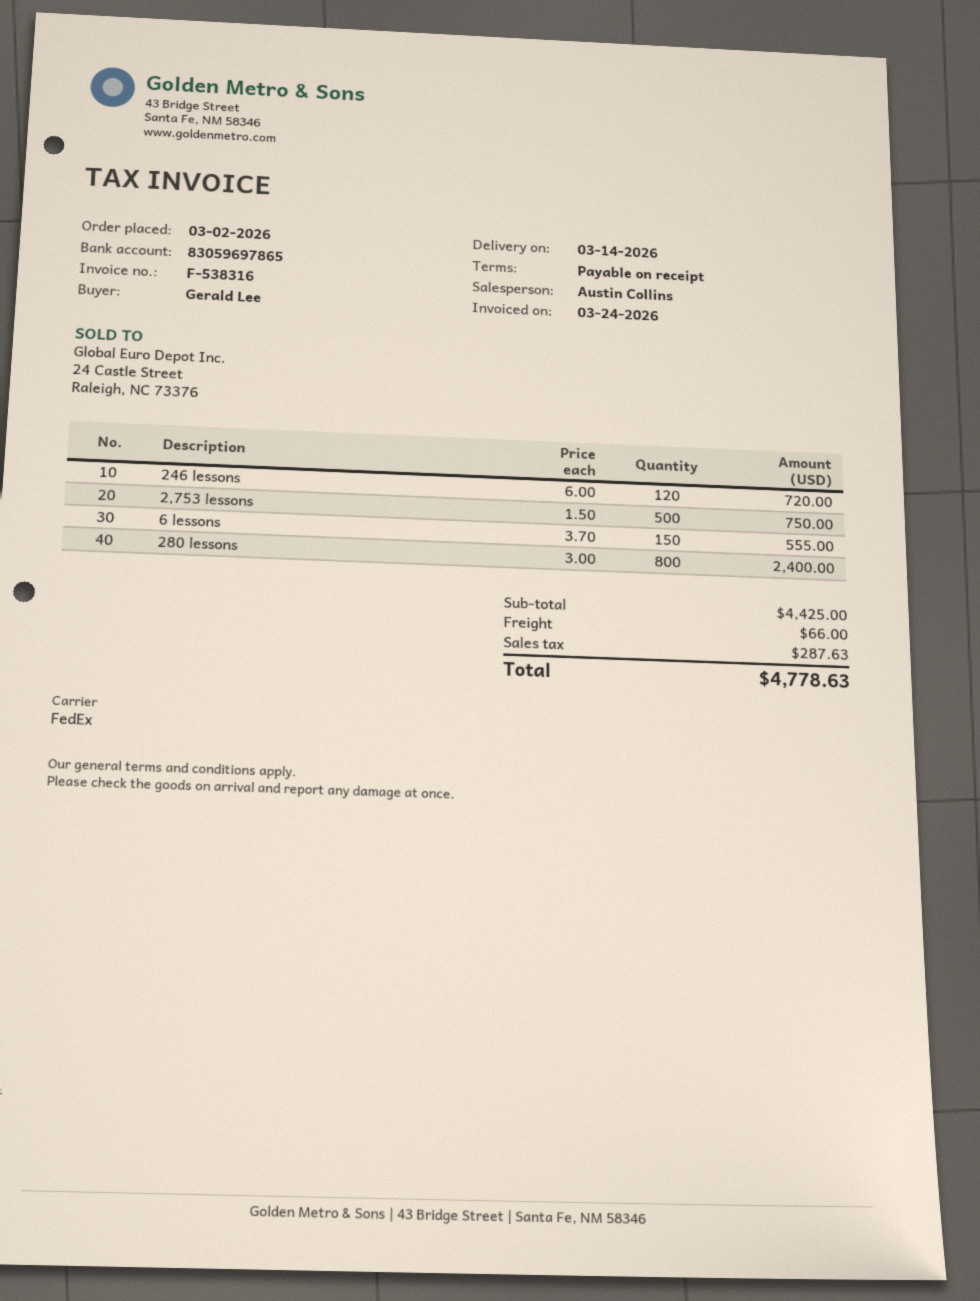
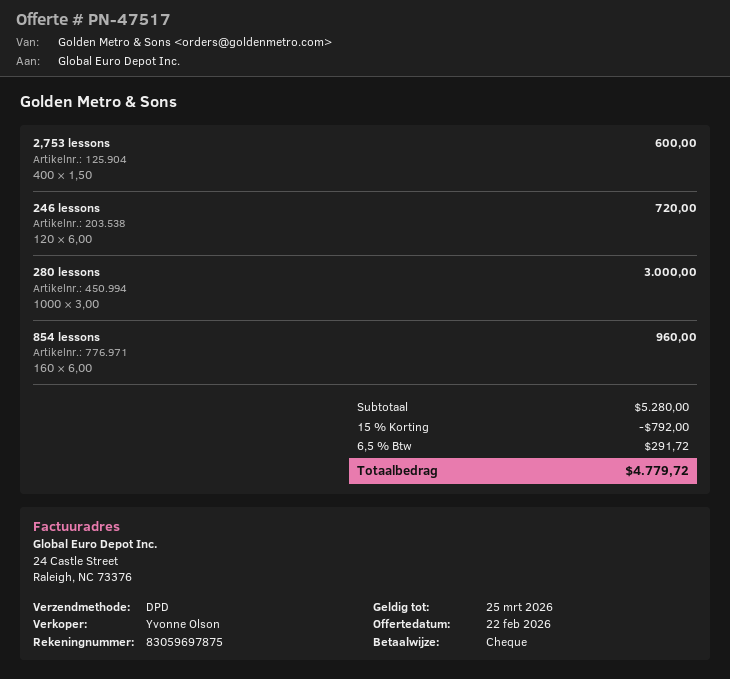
sales rep: Austin Collins -> Yvonne Olson
bank account: 83059697865 -> 83059697875
shipping method: FedEx -> DPD
2,753 lessons: 500 x 1.50 = 750.00 -> 400 x 1.50 = 600.00
6 lessons: 150 x 3.70 = 555.00 -> none
280 lessons: 800 x 3.00 = 2400.00 -> 1000 x 3.00 = 3000.00
854 lessons: none -> 160 x 6.00 = 960.00
subtotal: 4425.00 -> 5280.00
discount: none -> 15% = 792.00
shipping: 66.00 -> none
tax: 287.63 -> 291.72
total: 4778.63 -> 4779.72

